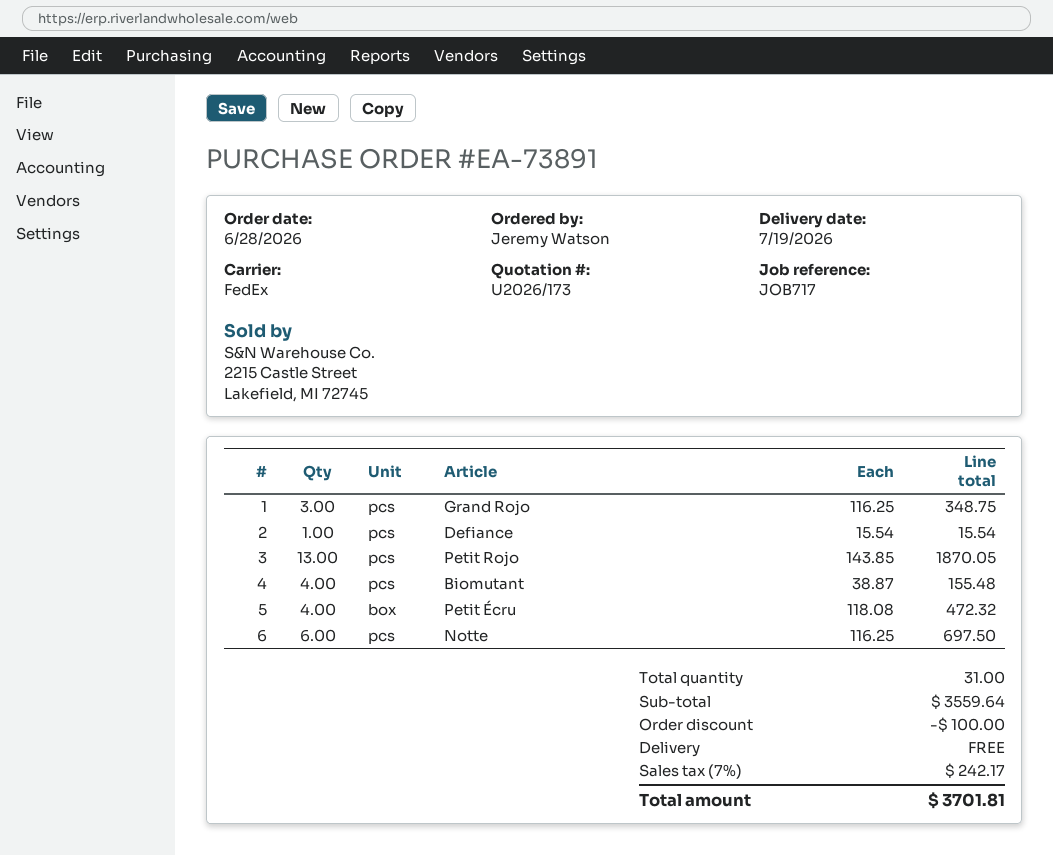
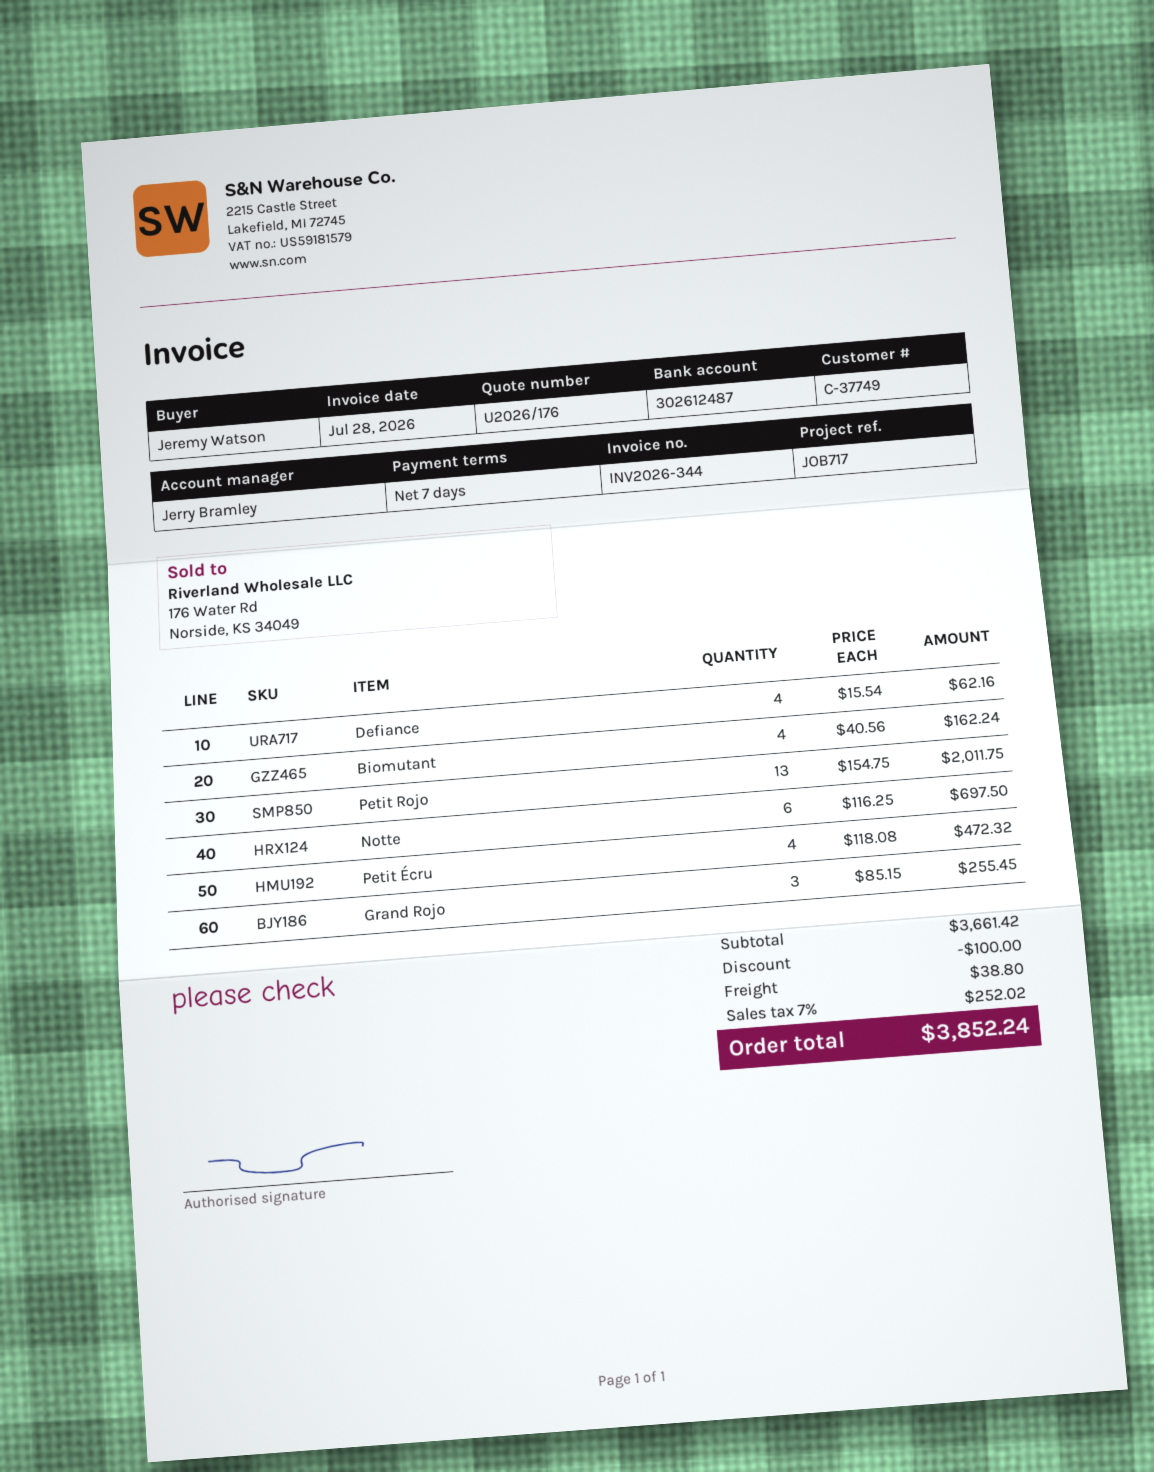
quote number: U2026/173 -> U2026/176
Grand Rojo: 3 x 116.25 = 348.75 -> 3 x 85.15 = 255.45
Defiance: 1 x 15.54 = 15.54 -> 4 x 15.54 = 62.16
Petit Rojo: 13 x 143.85 = 1870.05 -> 13 x 154.75 = 2011.75
Biomutant: 4 x 38.87 = 155.48 -> 4 x 40.56 = 162.24
subtotal: 3559.64 -> 3661.42
shipping: 0.00 -> 38.80
tax: 7% = 242.17 -> 7% = 252.02
total: 3701.81 -> 3852.24

